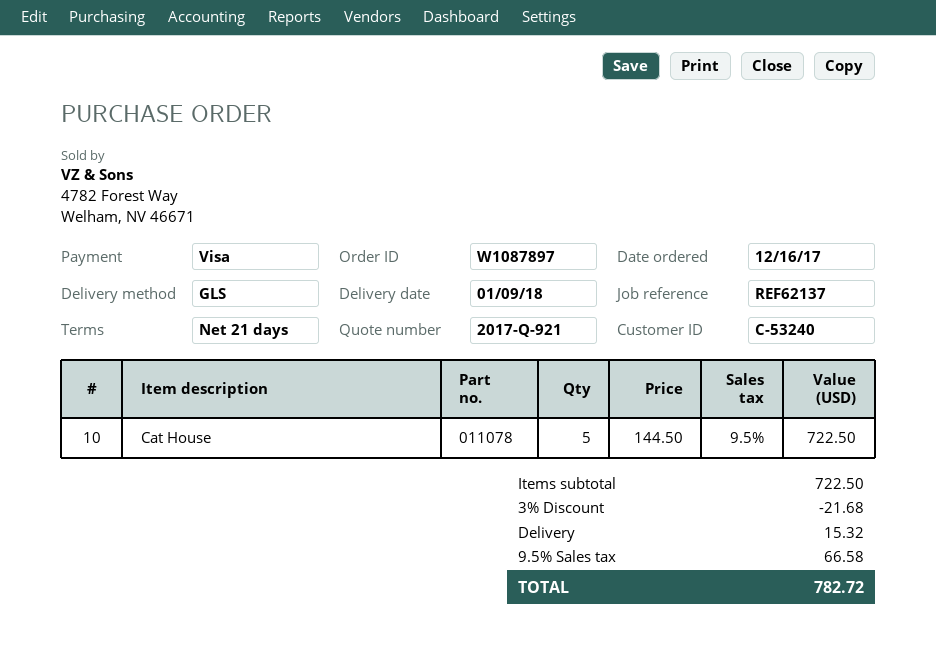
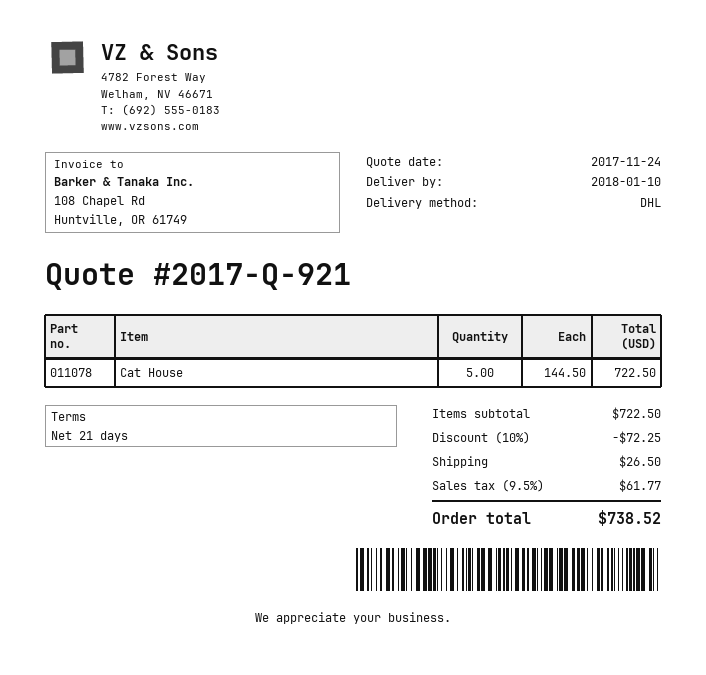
delivery date: 2018-01-09 -> 2018-01-10
shipping method: GLS -> DHL
discount: 3% = 21.68 -> 10% = 72.25
shipping: 15.32 -> 26.50
tax: 9.5% = 66.58 -> 9.5% = 61.77
total: 782.72 -> 738.52

